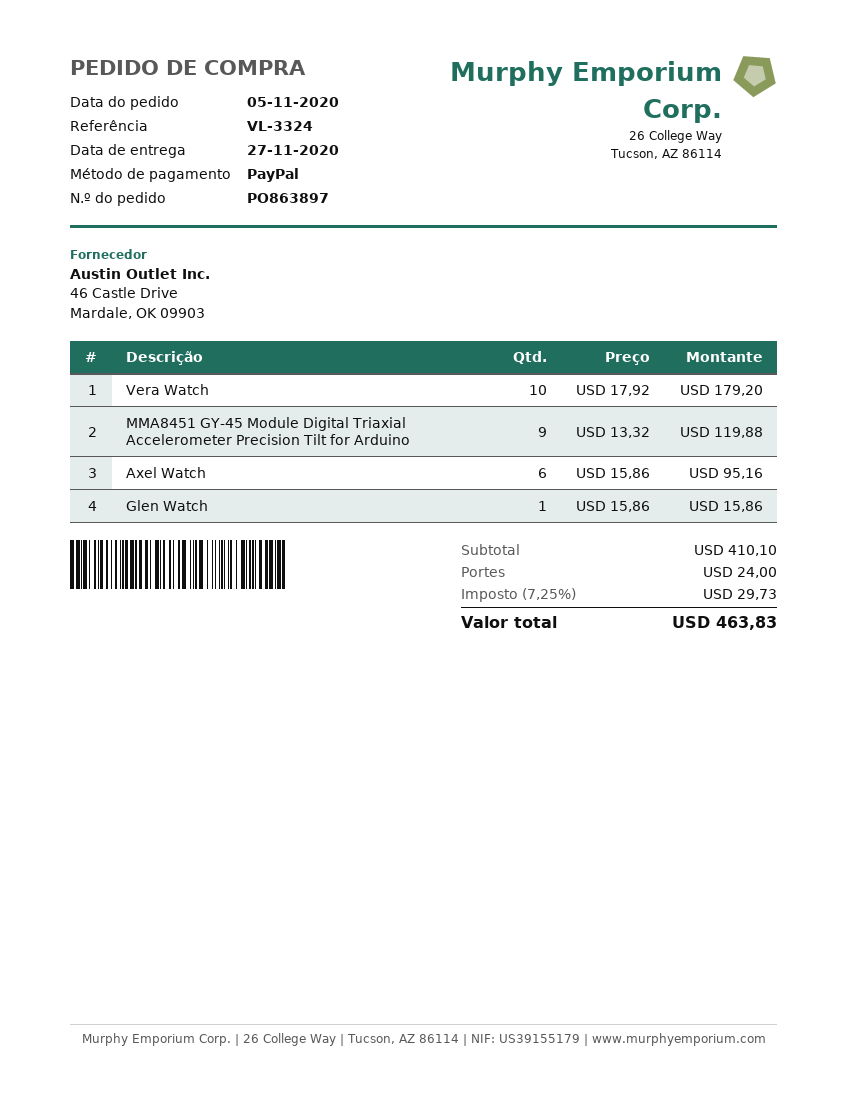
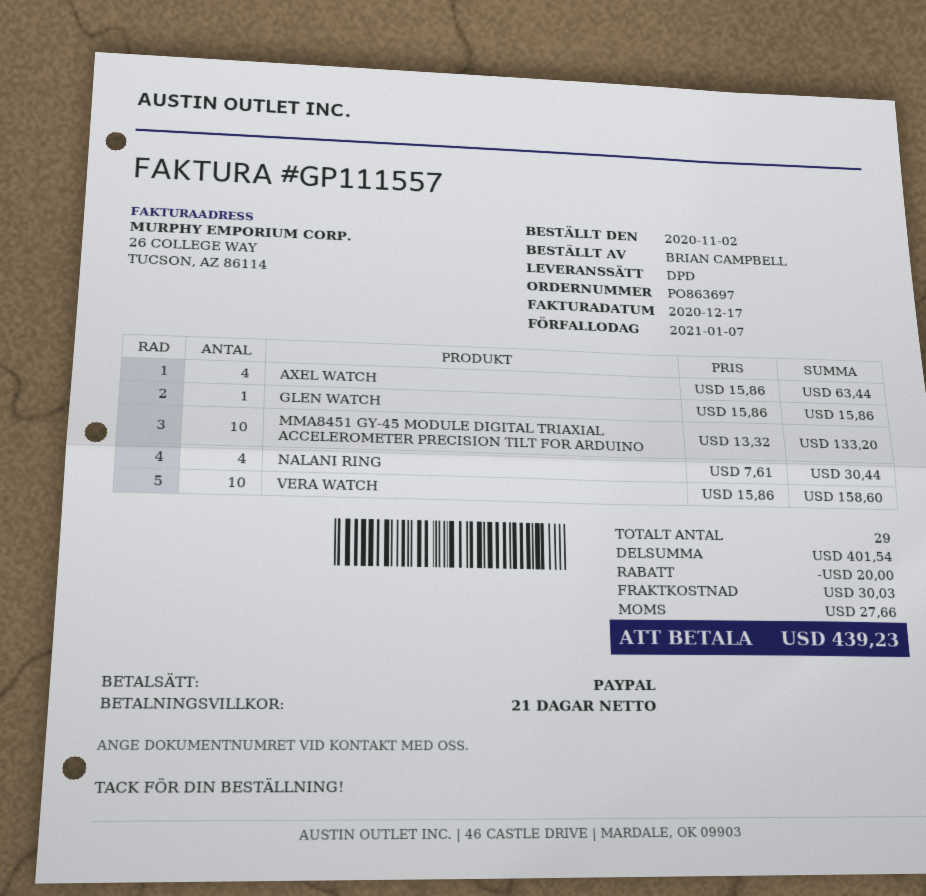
order number: PO863897 -> PO863697
order date: 2020-11-05 -> 2020-11-02
Vera Watch: 10 x 17.92 = 179.20 -> 10 x 15.86 = 158.60
MMA8451 GY-45 Module Digital Triaxial Accelerometer Precision Tilt for Arduino: 9 x 13.32 = 119.88 -> 10 x 13.32 = 133.20
Axel Watch: 6 x 15.86 = 95.16 -> 4 x 15.86 = 63.44
NALANI RING: none -> 4 x 7.61 = 30.44
subtotal: 410.10 -> 401.54
discount: none -> 20.00
shipping: 24.00 -> 30.03
tax: 29.73 -> 27.66
total: 463.83 -> 439.23

